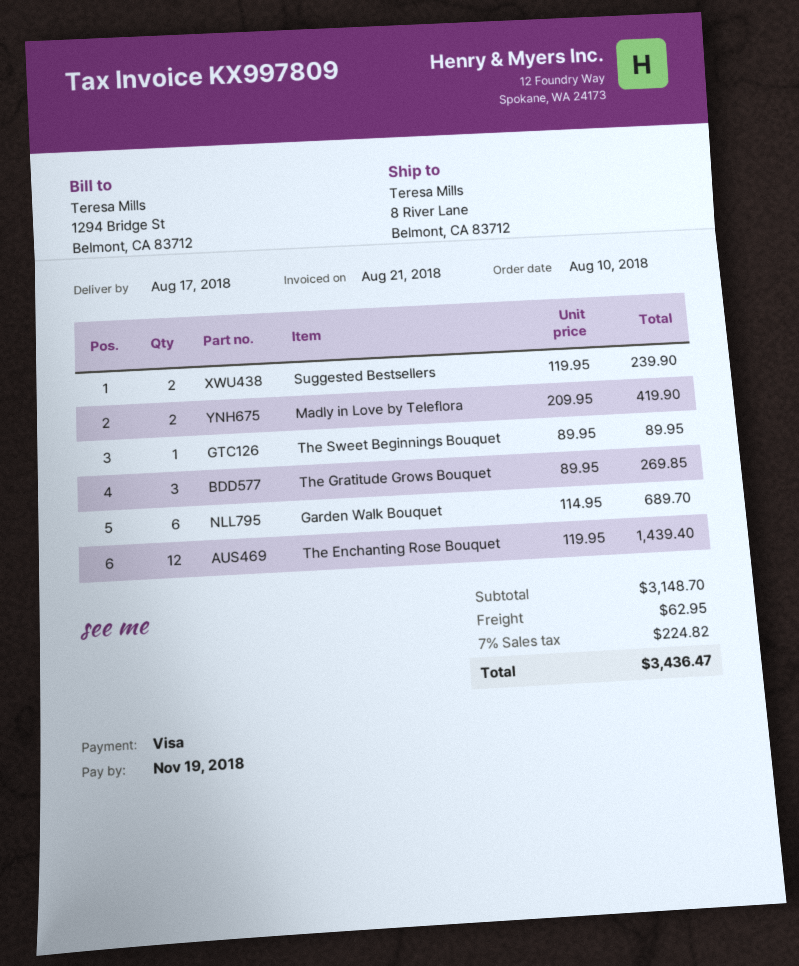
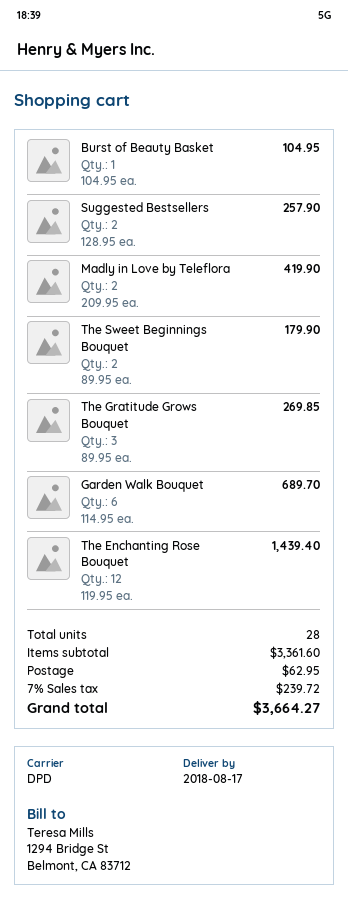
Suggested Bestsellers: 2 x 119.95 = 239.90 -> 2 x 128.95 = 257.90
The Sweet Beginnings Bouquet: 1 x 89.95 = 89.95 -> 2 x 89.95 = 179.90
Burst of Beauty Basket: none -> 1 x 104.95 = 104.95
subtotal: 3148.70 -> 3361.60
tax: 7% = 224.82 -> 7% = 239.72
total: 3436.47 -> 3664.27

